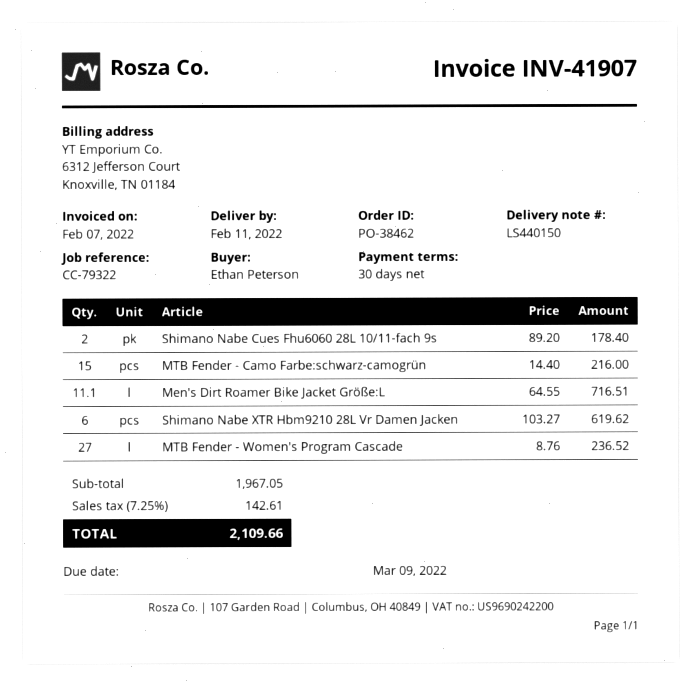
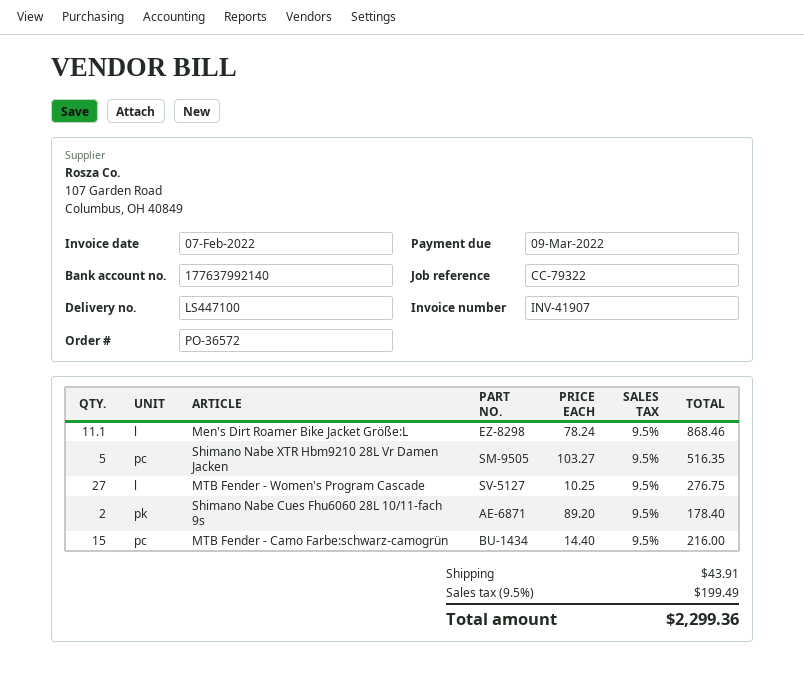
order number: PO-38462 -> PO-36572
delivery note number: LS440150 -> LS447100
Men's Dirt Roamer Bike Jacket Größe:L: 11.1 x 64.55 = 716.51 -> 11.1 x 78.24 = 868.46
Shimano Nabe XTR Hbm9210 28L Vr Damen Jacken: 6 x 103.27 = 619.62 -> 5 x 103.27 = 516.35
MTB Fender - Women's Program Cascade: 27 x 8.76 = 236.52 -> 27 x 10.25 = 276.75
shipping: none -> 43.91
tax: 7.25% = 142.61 -> 9.5% = 199.49
total: 2109.66 -> 2299.36

